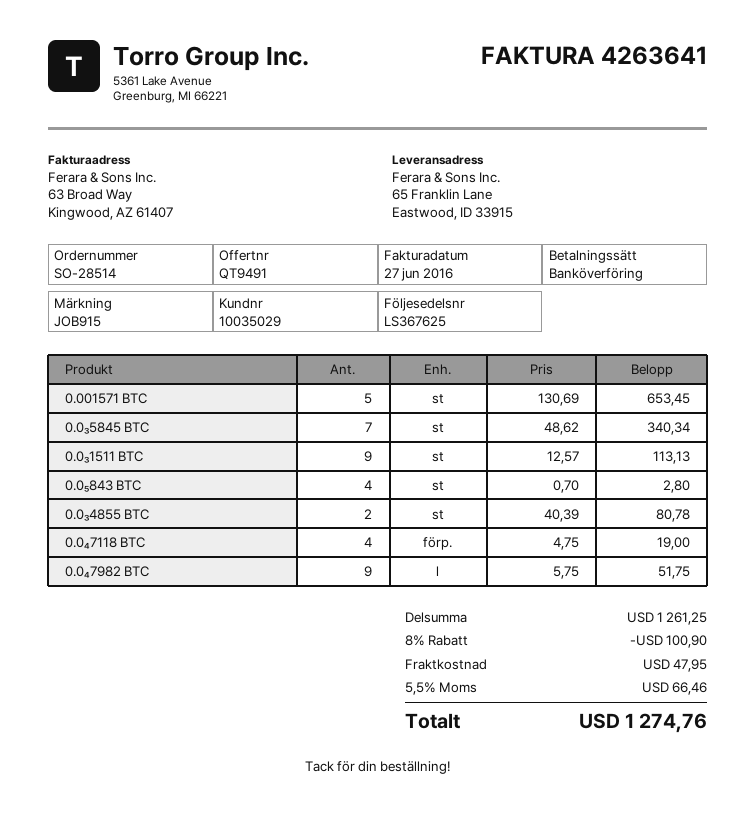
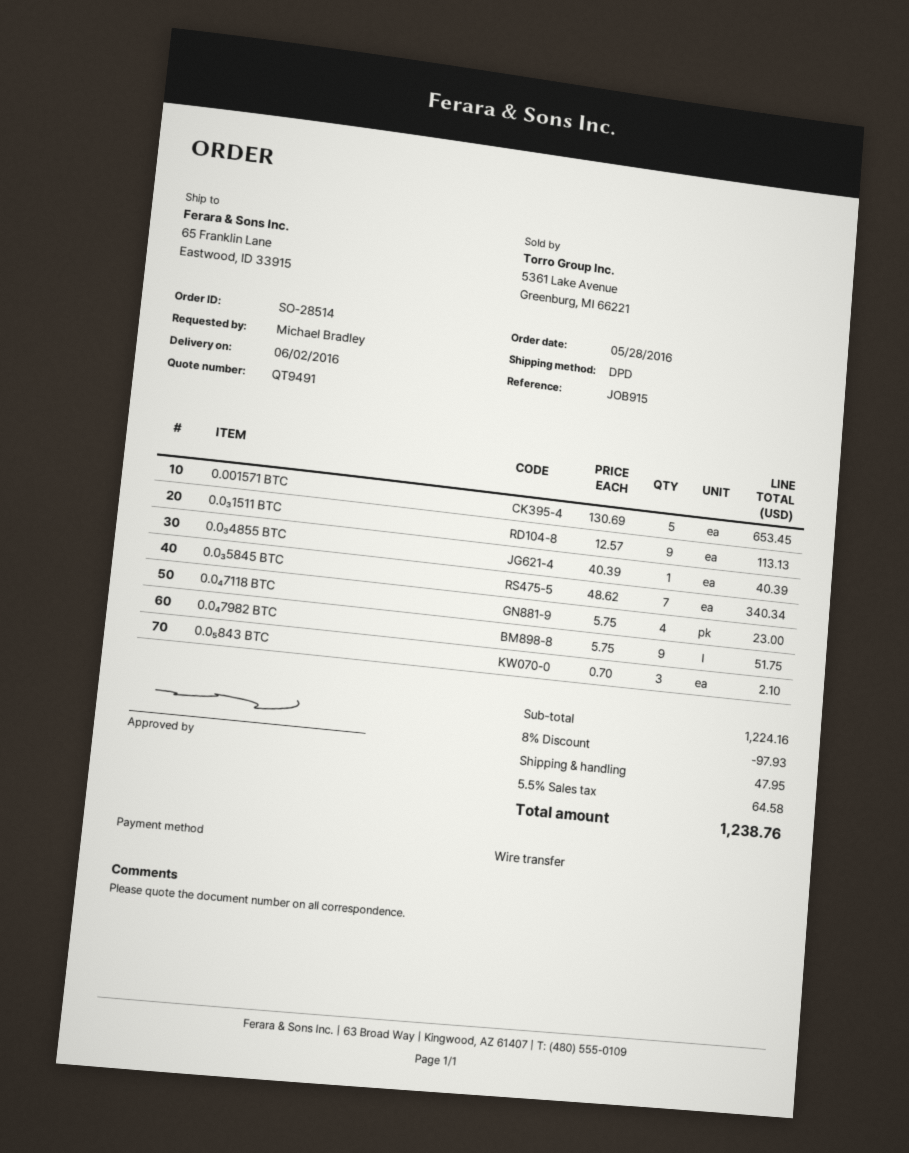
0.0₅843 BTC: 4 x 0.70 = 2.80 -> 3 x 0.70 = 2.10
0.0₃4855 BTC: 2 x 40.39 = 80.78 -> 1 x 40.39 = 40.39
0.0₄7118 BTC: 4 x 4.75 = 19.00 -> 4 x 5.75 = 23.00
subtotal: 1261.25 -> 1224.16
discount: 8% = 100.90 -> 8% = 97.93
tax: 5.5% = 66.46 -> 5.5% = 64.58
total: 1274.76 -> 1238.76

